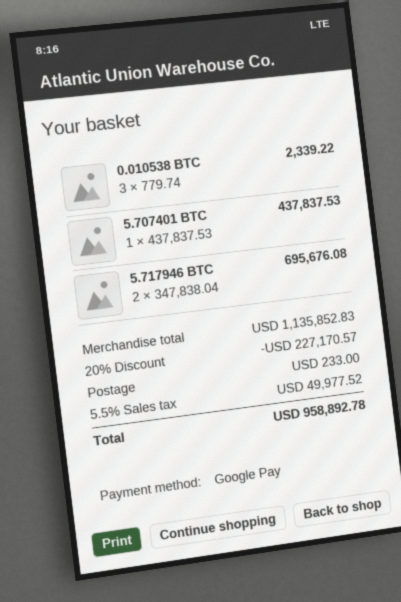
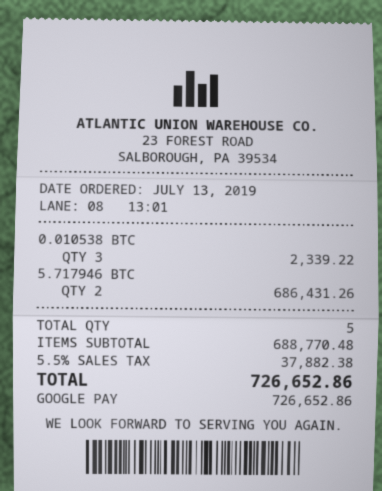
5.707401 BTC: 1 for 437837.53 -> none
5.717946 BTC: 2 for 695676.08 -> 2 for 686431.26
subtotal: 1135852.83 -> 688770.48
discount: 20% = 227170.57 -> none
shipping: 233.00 -> none
tax: 5.5% = 49977.52 -> 5.5% = 37882.38
total: 958892.78 -> 726652.86

